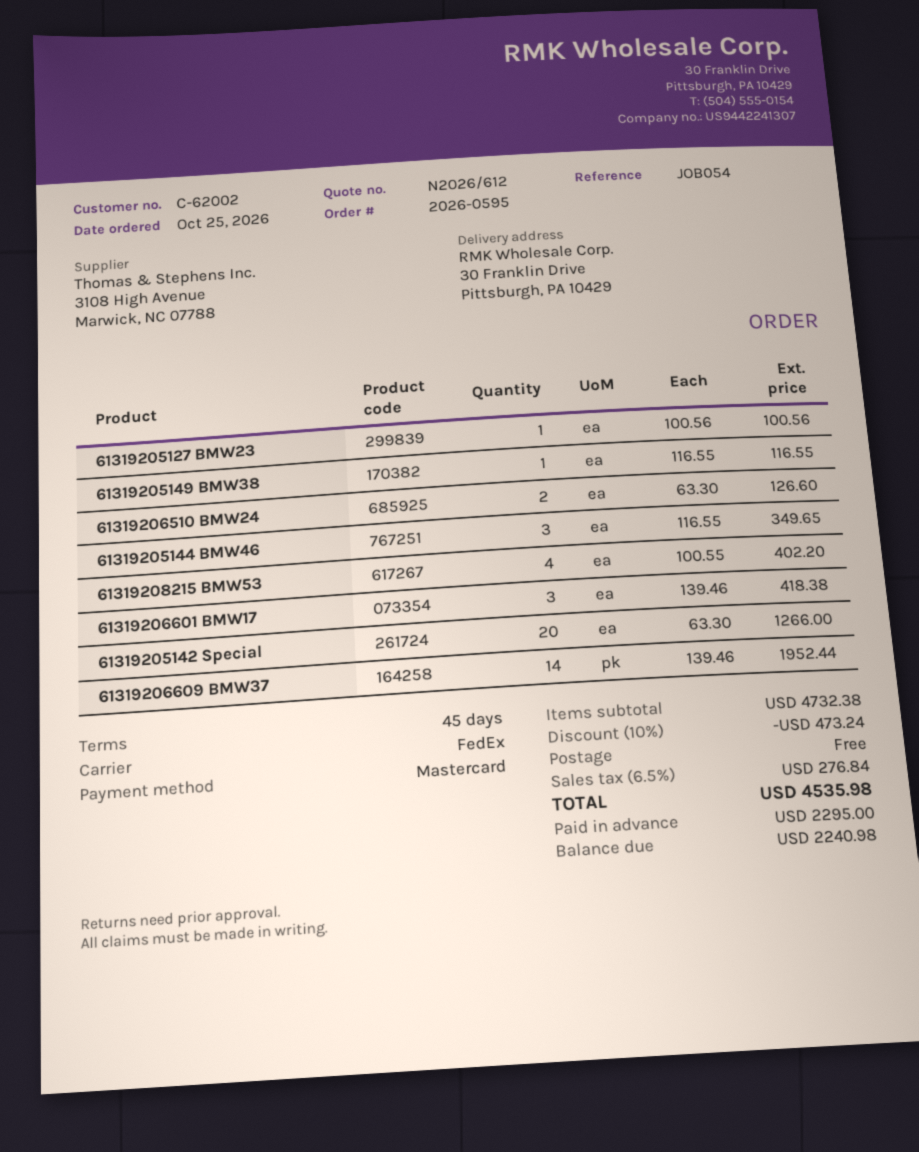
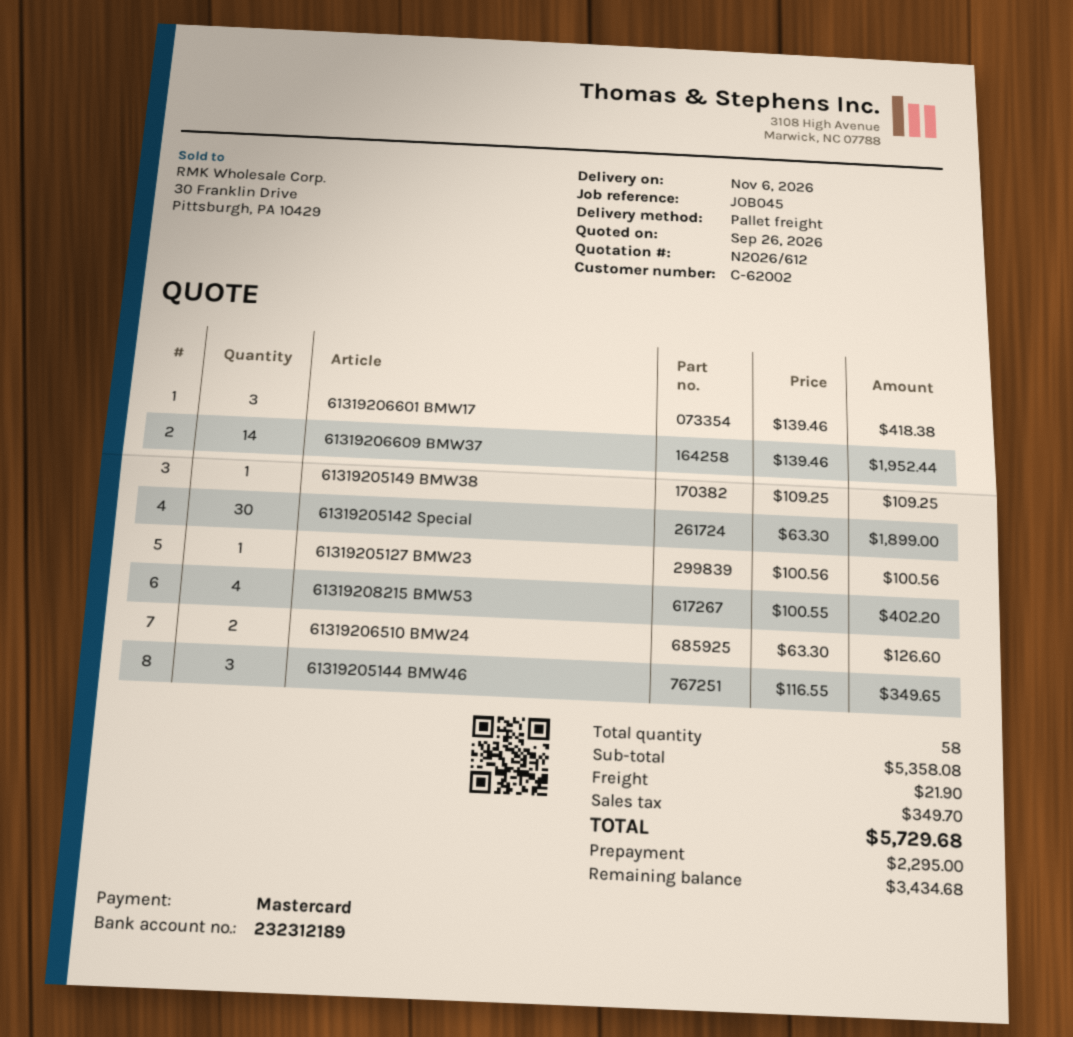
reference: JOB054 -> JOB045
shipping method: FedEx -> pallet freight
61319205149 BMW38: 1 x 116.55 = 116.55 -> 1 x 109.25 = 109.25
61319205142 Special: 20 x 63.30 = 1266.00 -> 30 x 63.30 = 1899.00
subtotal: 4732.38 -> 5358.08
discount: 10% = 473.24 -> none
shipping: 0.00 -> 21.90
tax: 276.84 -> 349.70
total: 4535.98 -> 5729.68
balance: 2240.98 -> 3434.68

